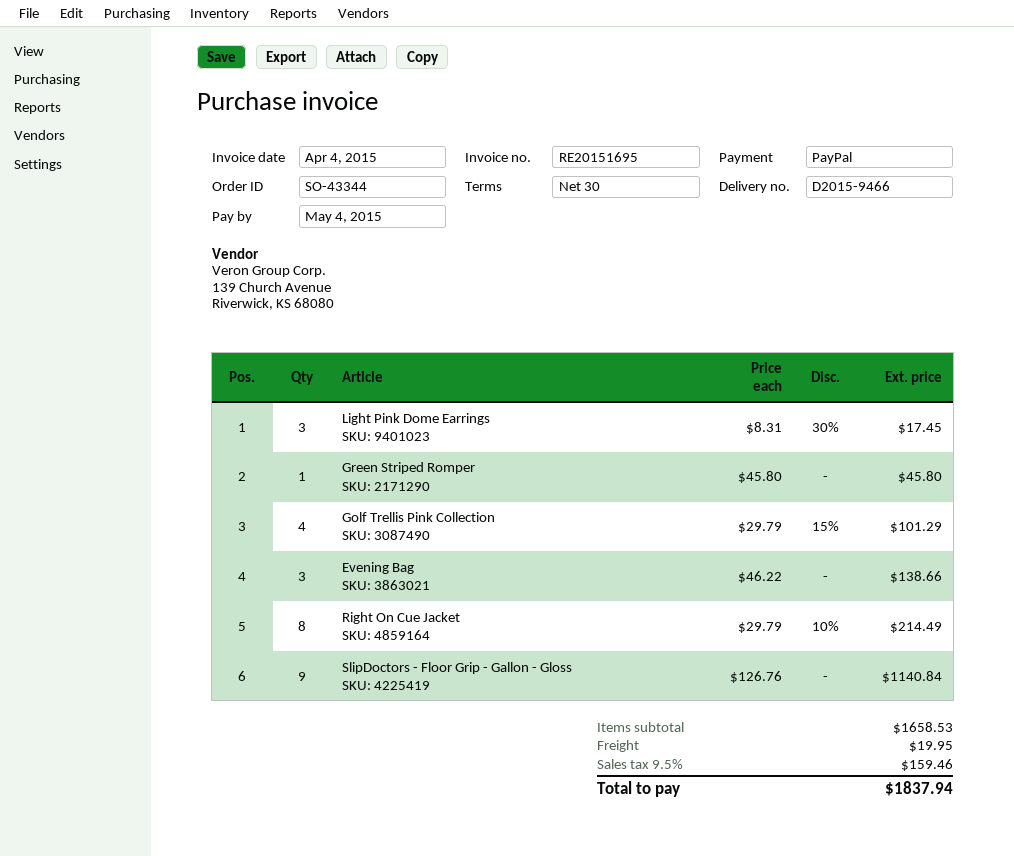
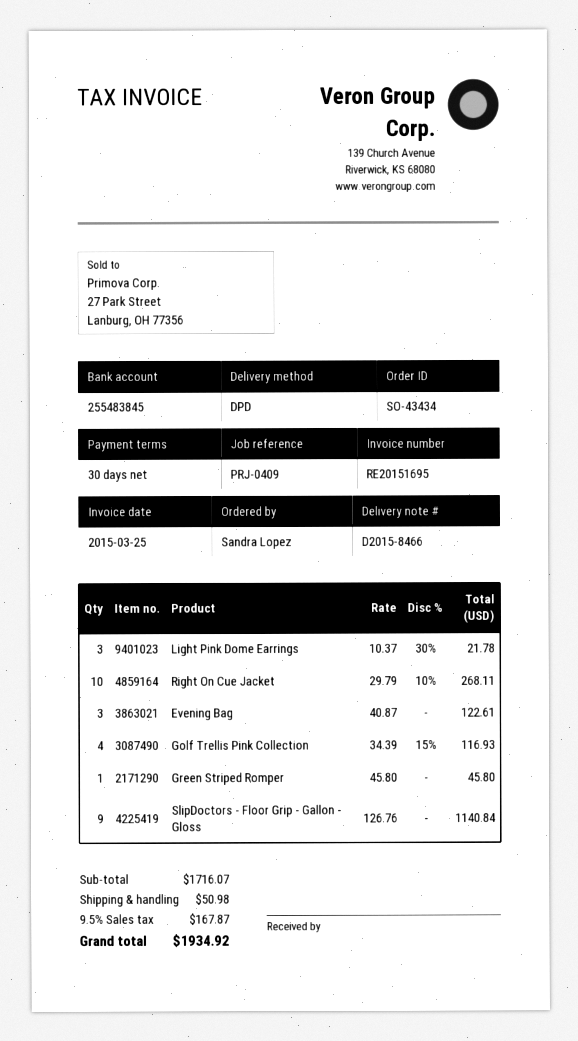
order number: SO-43344 -> SO-43434
delivery note number: D2015-9466 -> D2015-8466
invoice date: 2015-04-04 -> 2015-03-25
Light Pink Dome Earrings: 3 x 8.31 - 30% = 17.45 -> 3 x 10.37 - 30% = 21.78
Golf Trellis Pink Collection: 4 x 29.79 - 15% = 101.29 -> 4 x 34.39 - 15% = 116.93
Evening Bag: 3 x 46.22 = 138.66 -> 3 x 40.87 = 122.61
Right On Cue Jacket: 8 x 29.79 - 10% = 214.49 -> 10 x 29.79 - 10% = 268.11
subtotal: 1658.53 -> 1716.07
shipping: 19.95 -> 50.98
tax: 9.5% = 159.46 -> 9.5% = 167.87
total: 1837.94 -> 1934.92

